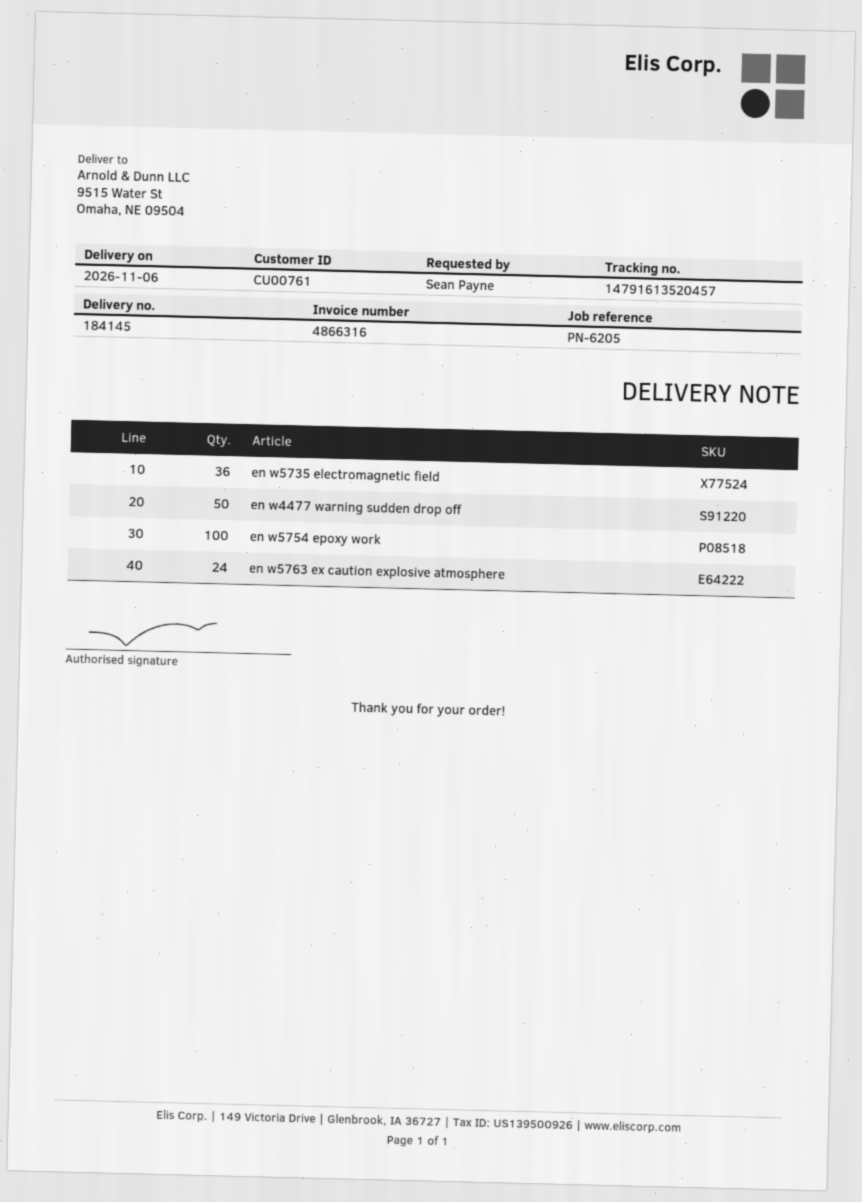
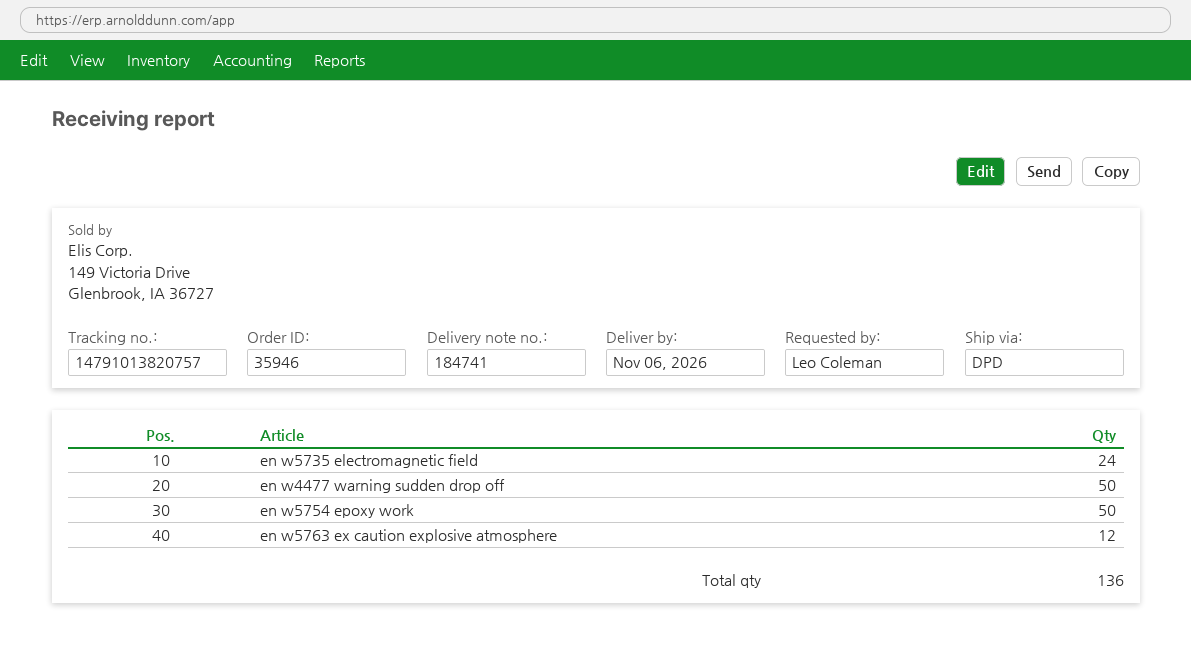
delivery note number: 184145 -> 184741
ordered by: Sean Payne -> Leo Coleman
tracking number: 14791613520457 -> 14791013820757
en w5735 electromagnetic field: 36 -> 24
en w5754 epoxy work: 100 -> 50
en w5763 ex caution explosive atmosphere: 24 -> 12

